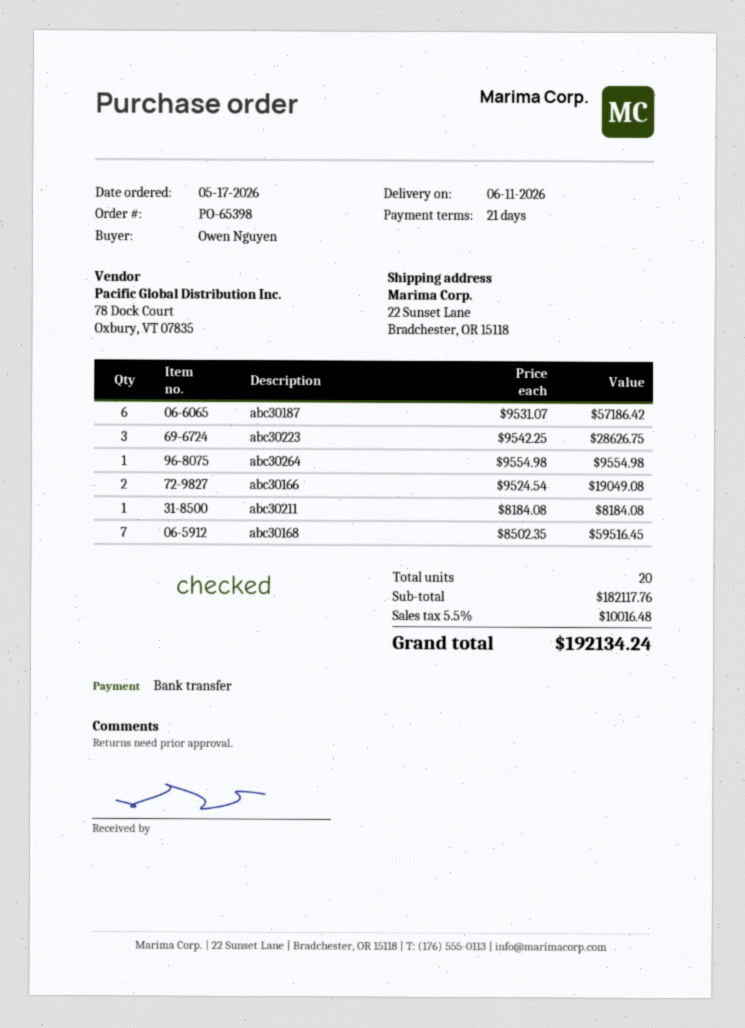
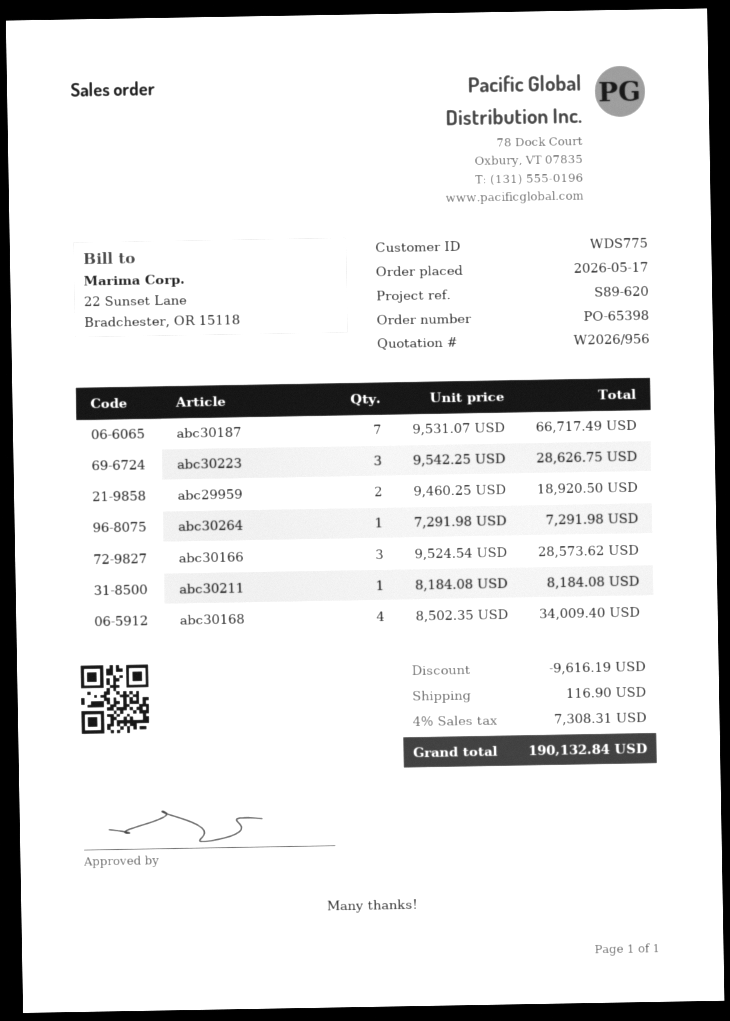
abc30187: 6 x 9531.07 = 57186.42 -> 7 x 9531.07 = 66717.49
abc30264: 1 x 9554.98 = 9554.98 -> 1 x 7291.98 = 7291.98
abc30166: 2 x 9524.54 = 19049.08 -> 3 x 9524.54 = 28573.62
abc30168: 7 x 8502.35 = 59516.45 -> 4 x 8502.35 = 34009.40
abc29959: none -> 2 x 9460.25 = 18920.50
discount: none -> 9616.19
shipping: none -> 116.90
tax: 5.5% = 10016.48 -> 4% = 7308.31
total: 192134.24 -> 190132.84

